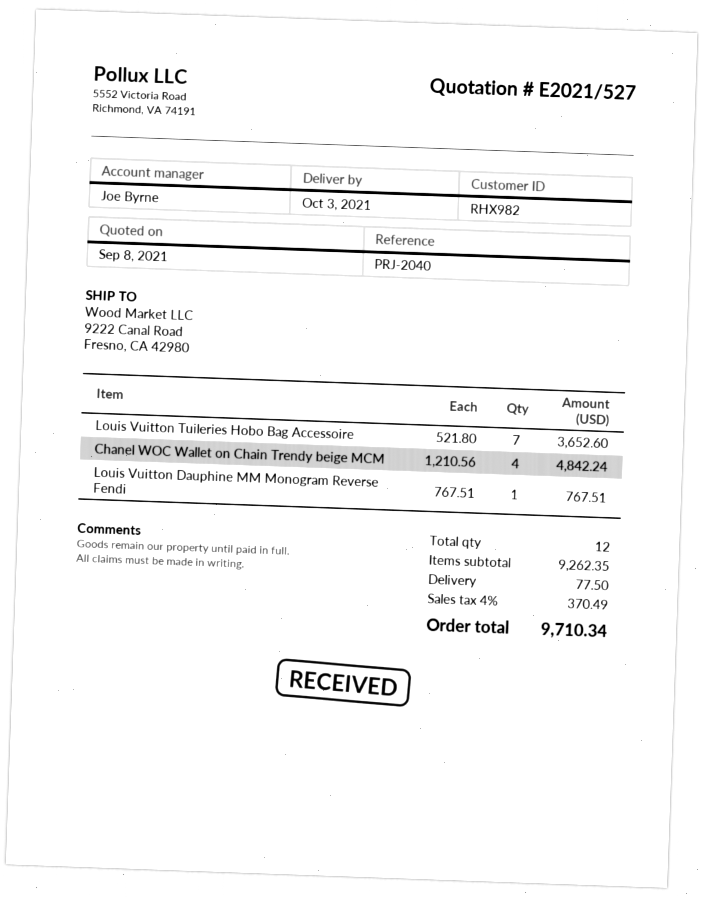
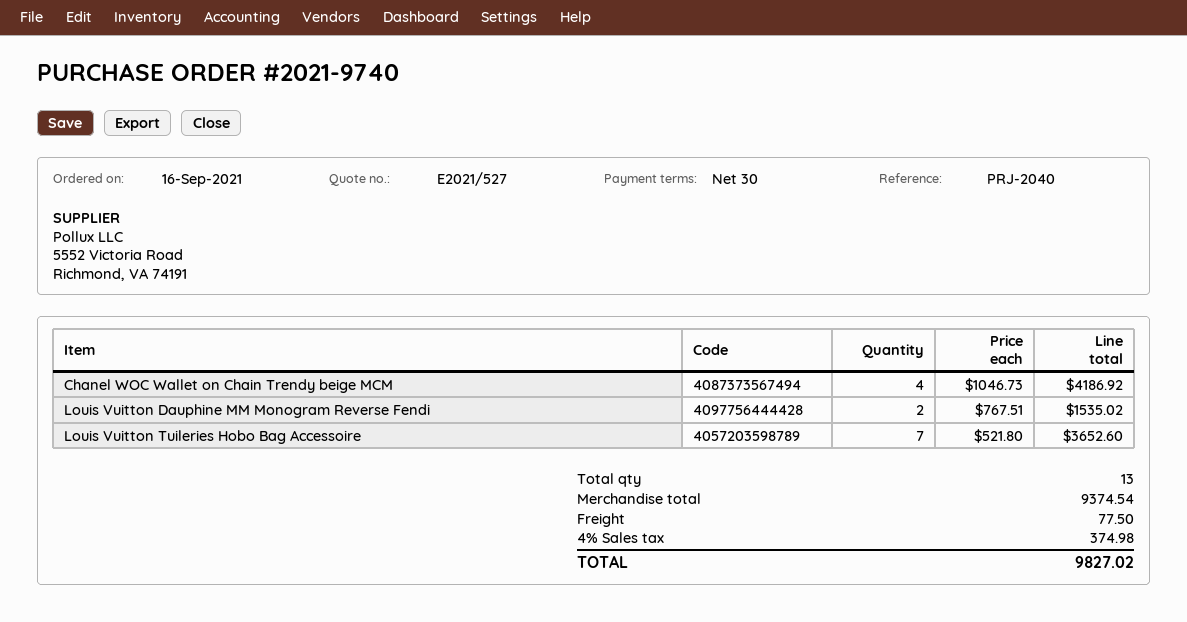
Chanel WOC Wallet on Chain Trendy beige MCM: 4 x 1210.56 = 4842.24 -> 4 x 1046.73 = 4186.92
Louis Vuitton Dauphine MM Monogram Reverse Fendi: 1 x 767.51 = 767.51 -> 2 x 767.51 = 1535.02
total quantity: 12 -> 13
subtotal: 9262.35 -> 9374.54
tax: 4% = 370.49 -> 4% = 374.98
total: 9710.34 -> 9827.02

